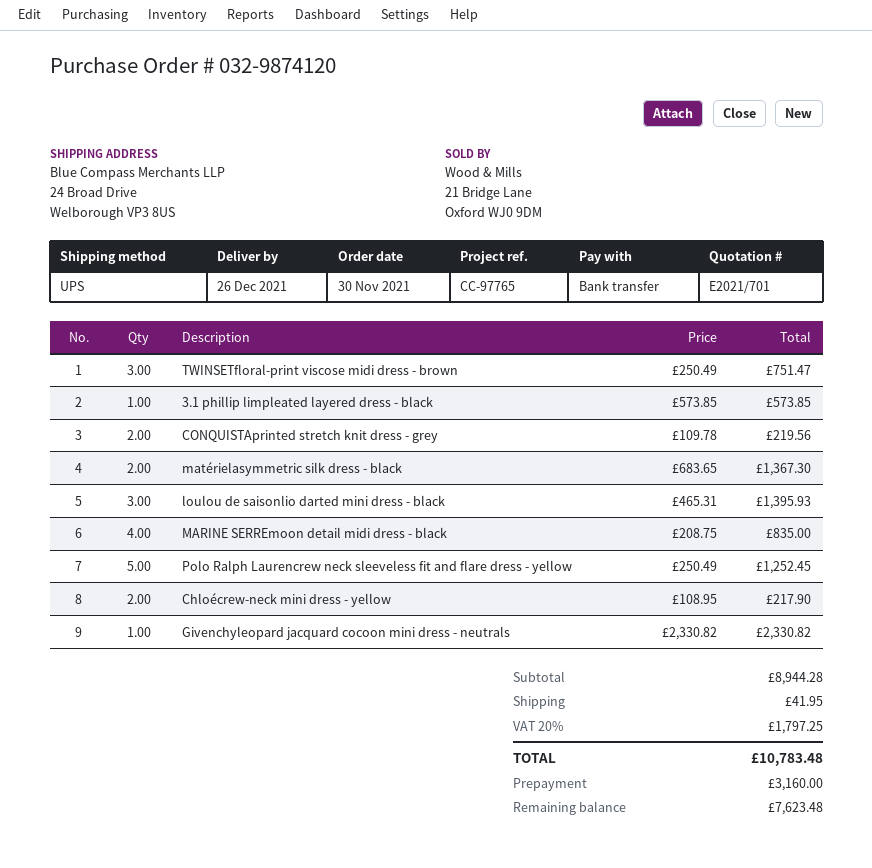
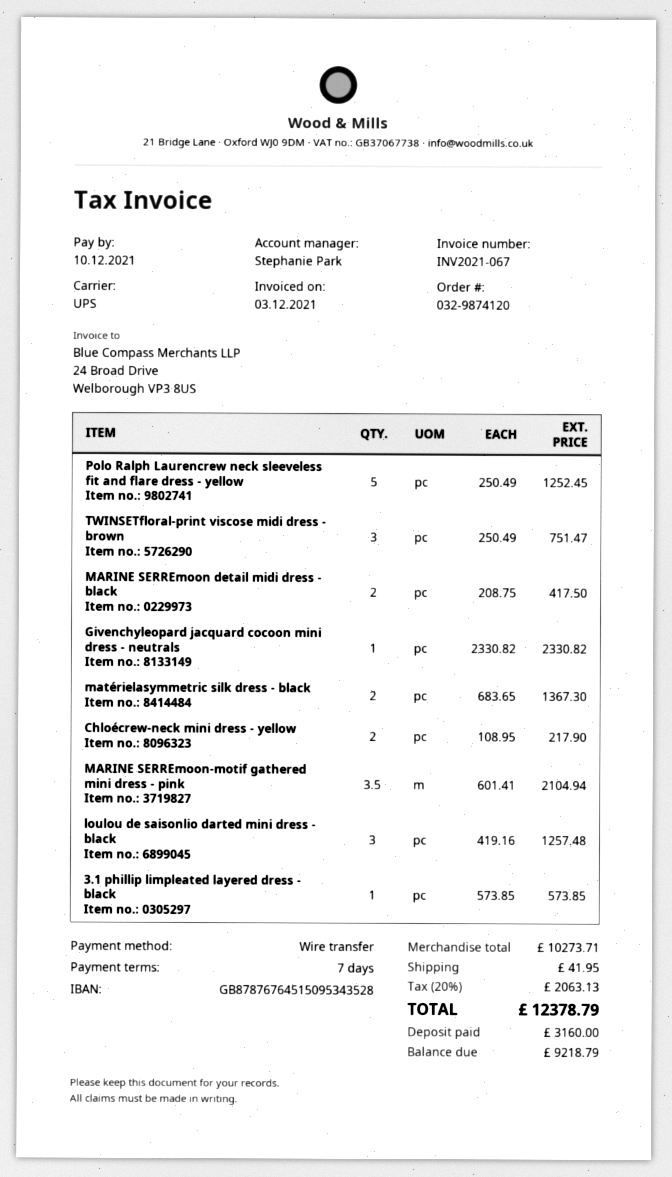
CONQUISTAprinted stretch knit dress - grey: 2 x 109.78 = 219.56 -> none
loulou de saisonlio darted mini dress - black: 3 x 465.31 = 1395.93 -> 3 x 419.16 = 1257.48
MARINE SERREmoon detail midi dress - black: 4 x 208.75 = 835.00 -> 2 x 208.75 = 417.50
MARINE SERREmoon-motif gathered mini dress - pink: none -> 3.5 x 601.41 = 2104.94
subtotal: 8944.28 -> 10273.71
tax: 20% = 1797.25 -> 20% = 2063.13
total: 10783.48 -> 12378.79
balance: 7623.48 -> 9218.79

